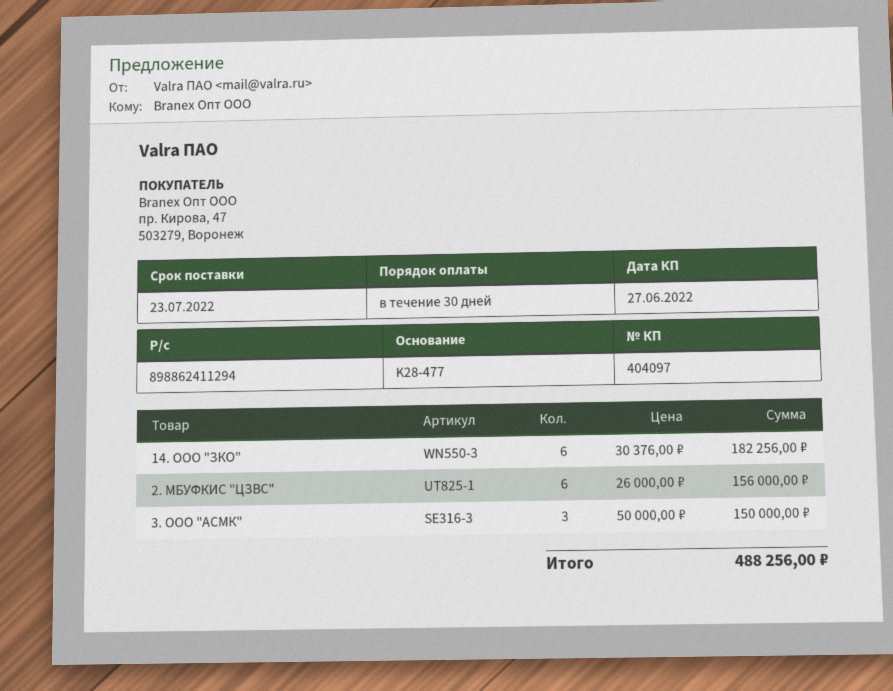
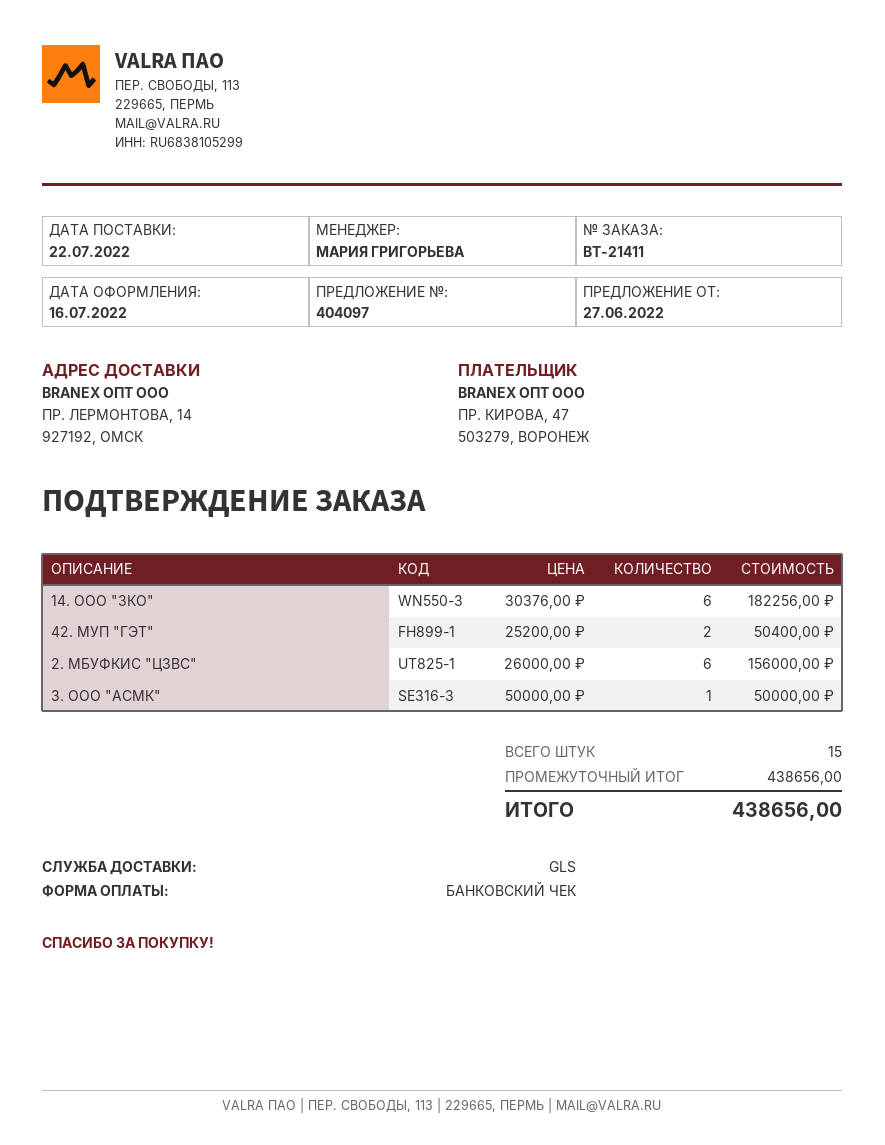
delivery date: 2022-07-23 -> 2022-07-22
3. ООО "АСМК": 3 x 50000.00 = 150000.00 -> 1 x 50000.00 = 50000.00
42. МУП "ГЭТ": none -> 2 x 25200.00 = 50400.00
total: 488256.00 -> 438656.00

